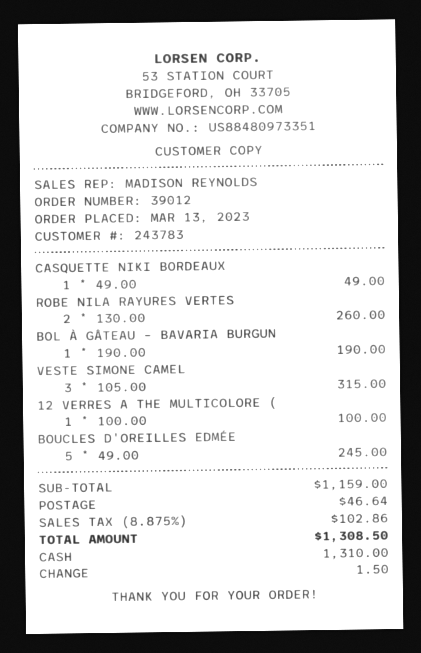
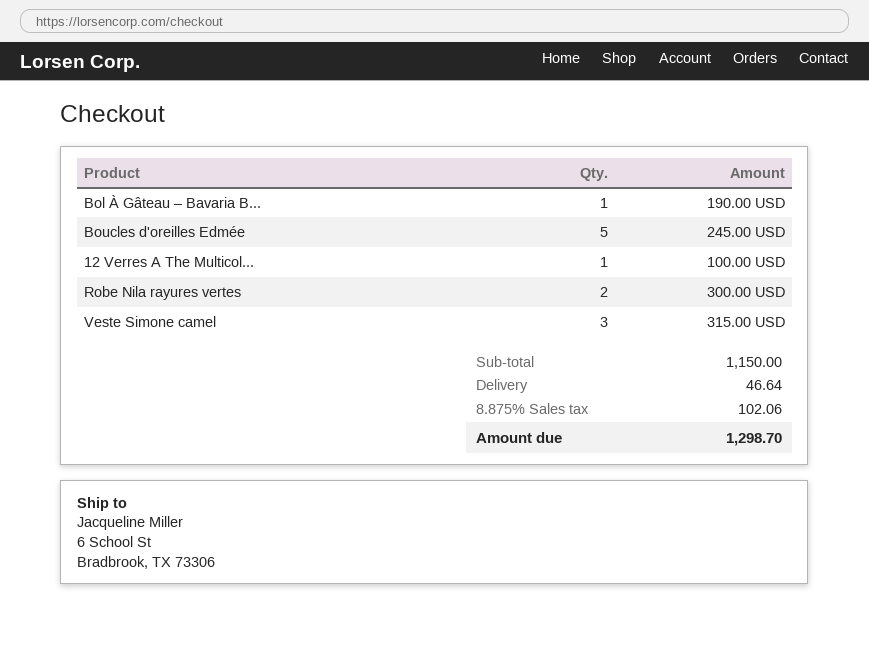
CASQUETTE NIKI BORDEAUX: 1 for 49.00 -> none
ROBE NILA RAYURES VERTES: 2 for 260.00 -> 2 for 300.00
subtotal: 1159.00 -> 1150.00
tax: 8.875% = 102.86 -> 8.875% = 102.06
total: 1308.50 -> 1298.70

